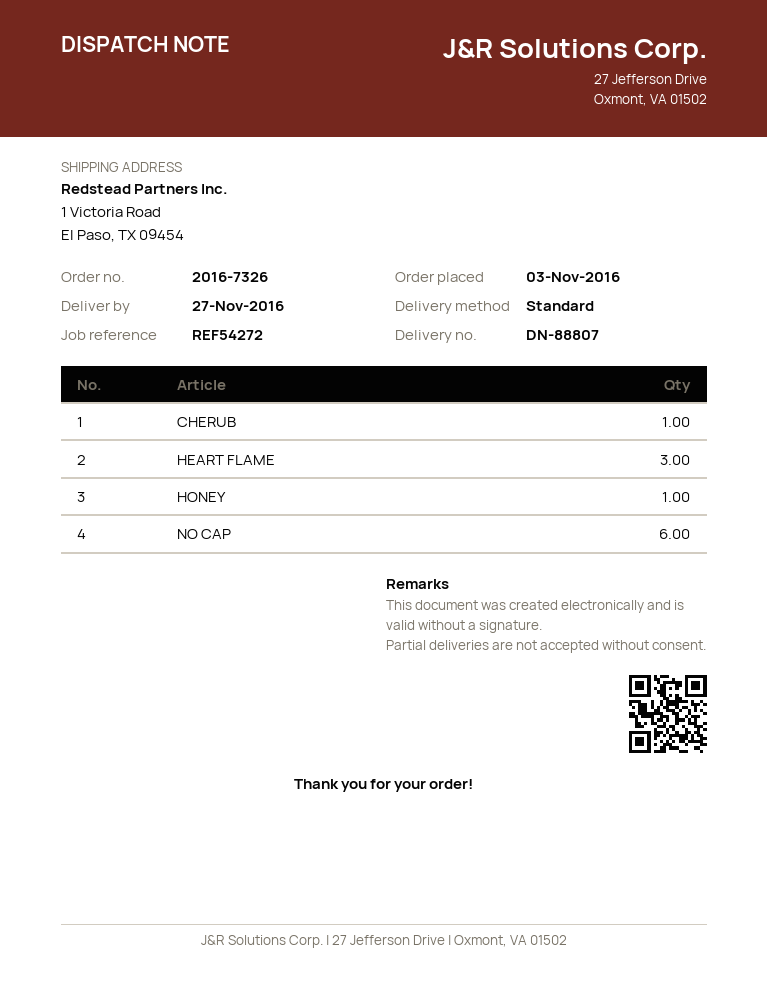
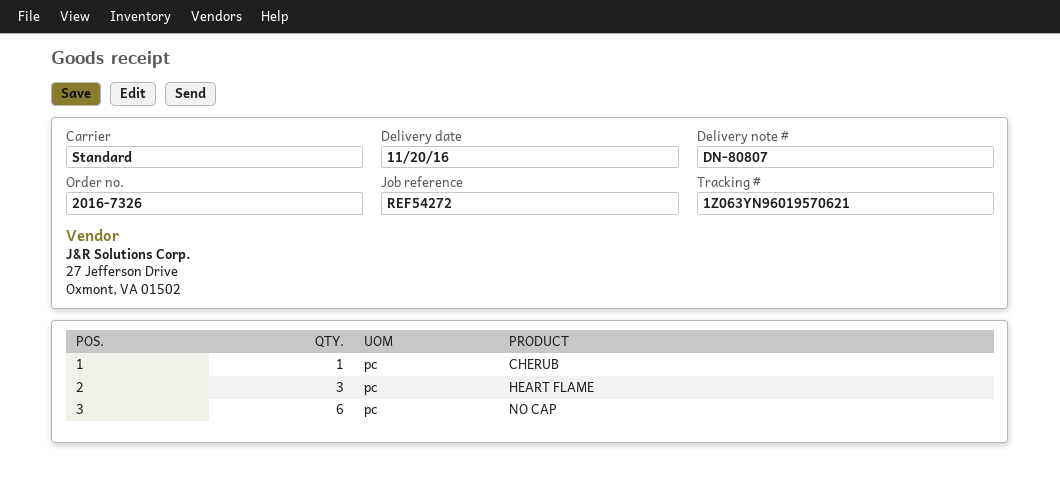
delivery note number: DN-88807 -> DN-80807
delivery date: 2016-11-27 -> 2016-11-20
HONEY: 1 -> none

